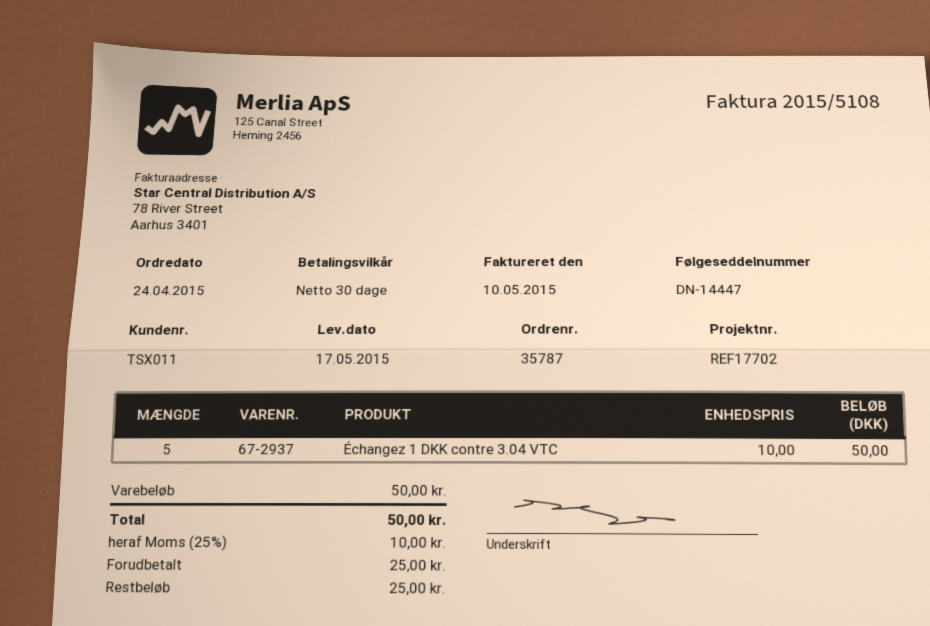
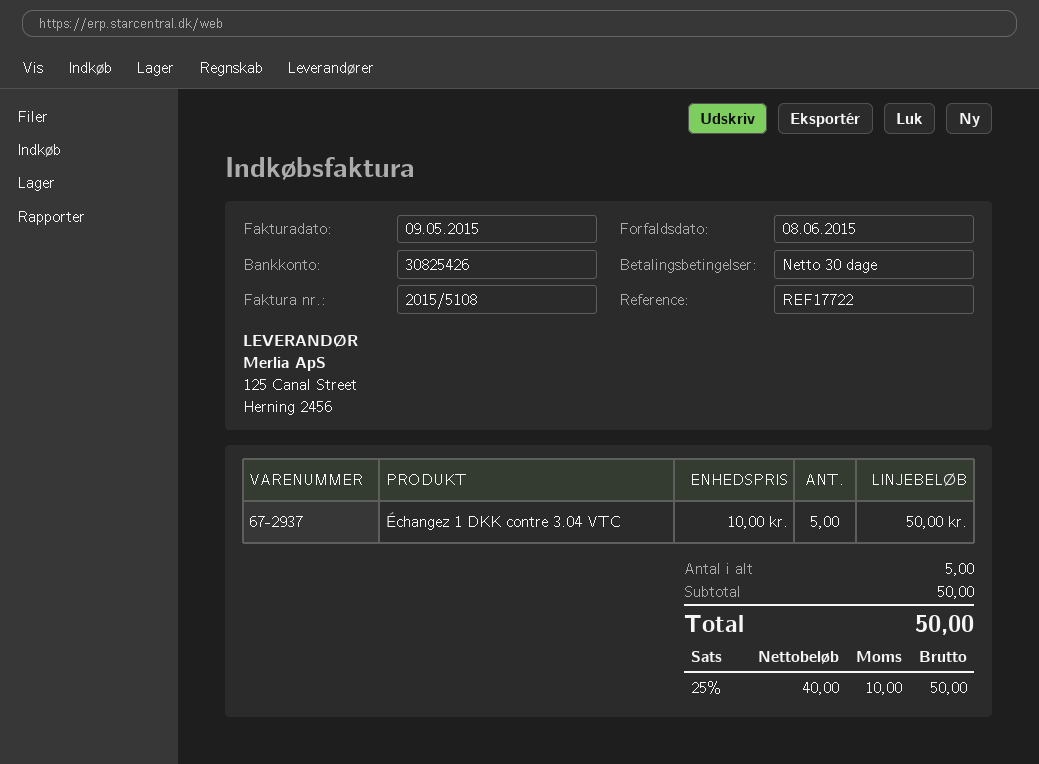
invoice date: 2015-05-10 -> 2015-05-09
reference: REF17702 -> REF17722

